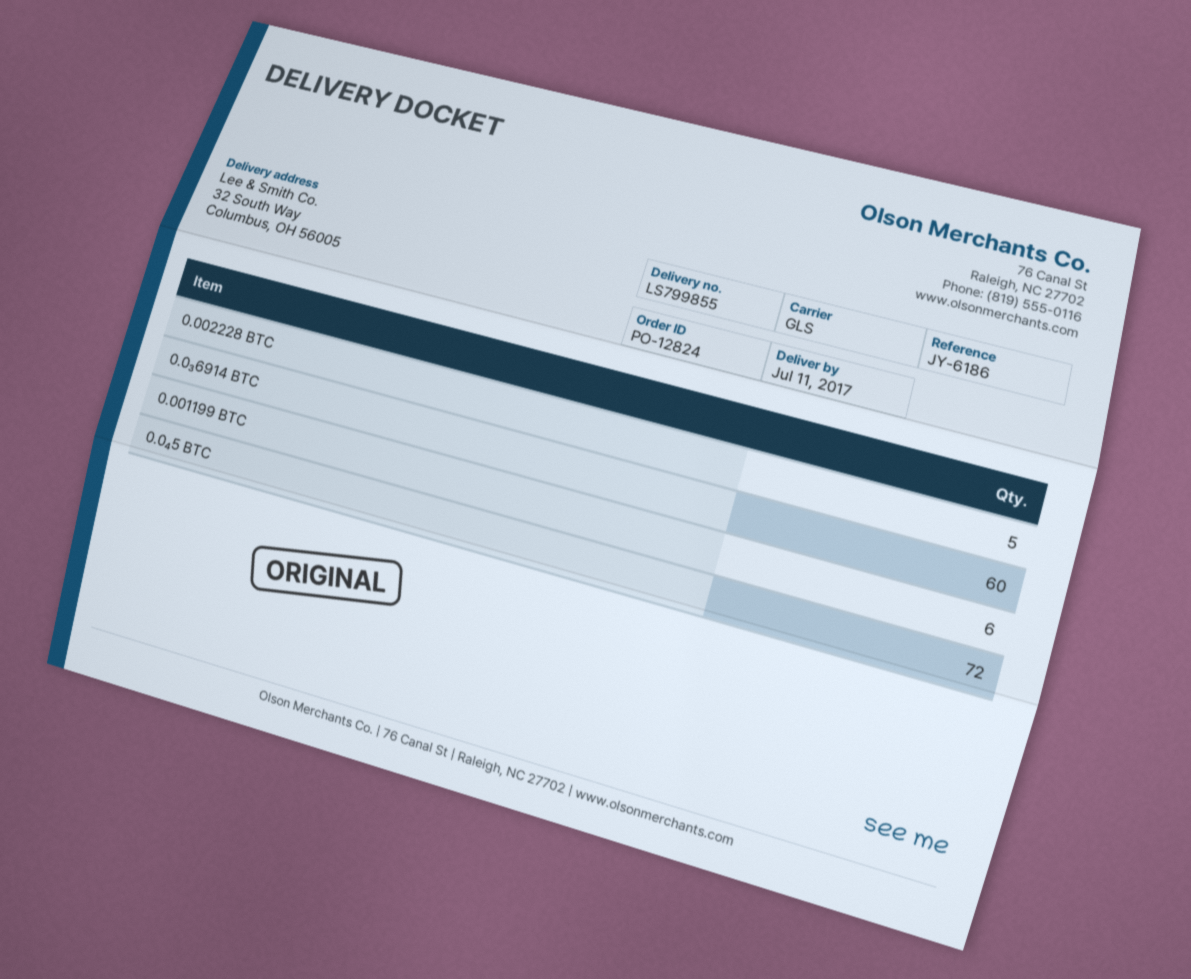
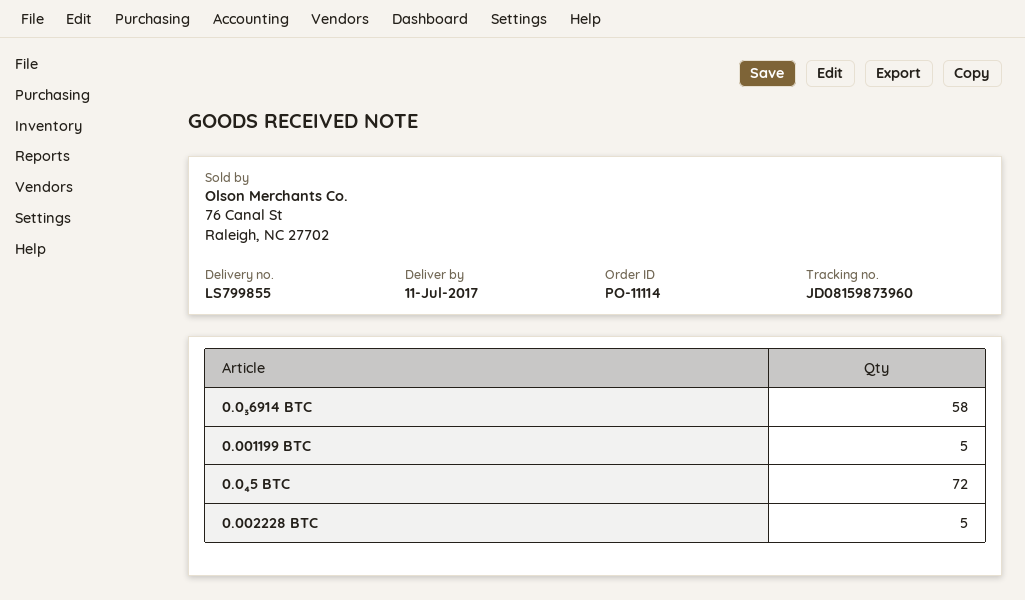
order number: PO-12824 -> PO-11114
0.0₃6914 BTC: 60 -> 58
0.001199 BTC: 6 -> 5

